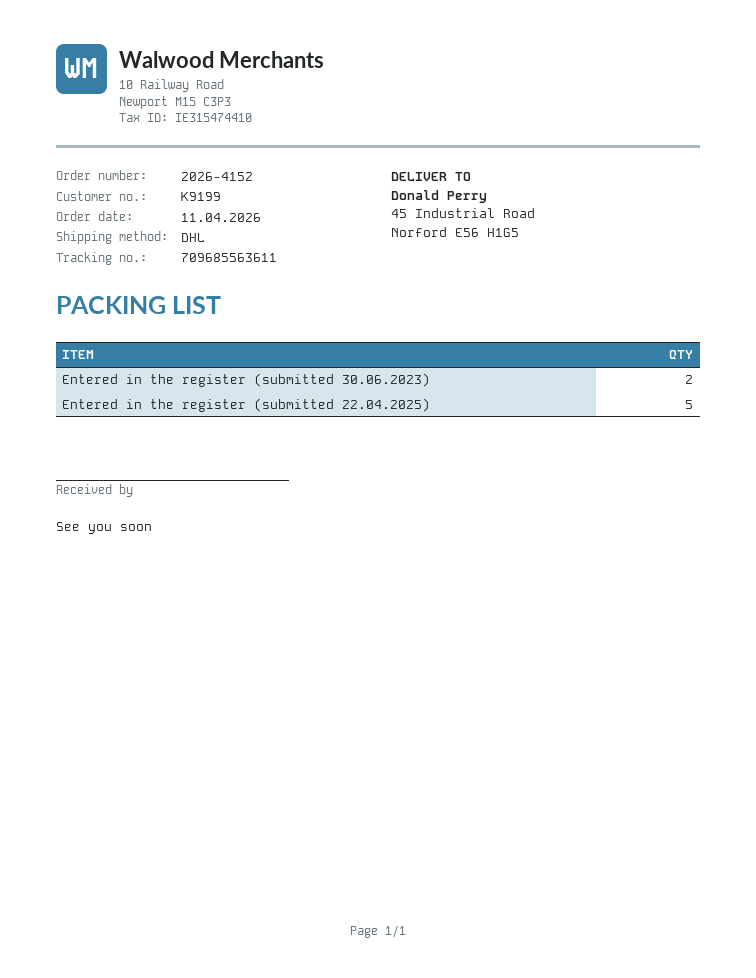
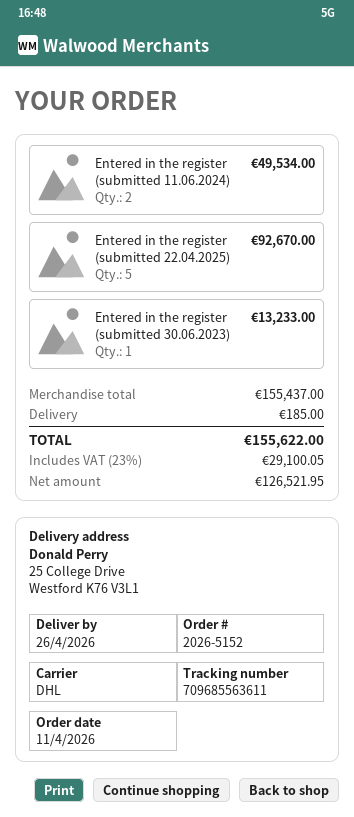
order number: 2026-4152 -> 2026-5152
ship to: 45 Industrial Road, Norford E56 H1G5 -> 25 College Drive, Westford K76 V3L1
Entered in the register (submitted 30.06.2023): 2 -> 1
Entered in the register (submitted 11.06.2024): none -> 2

